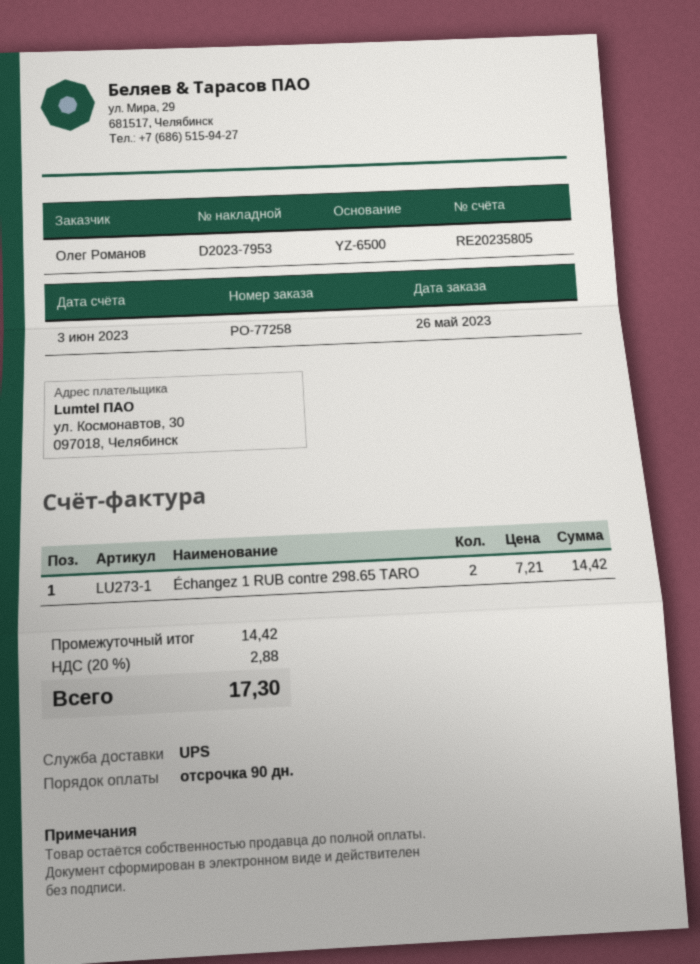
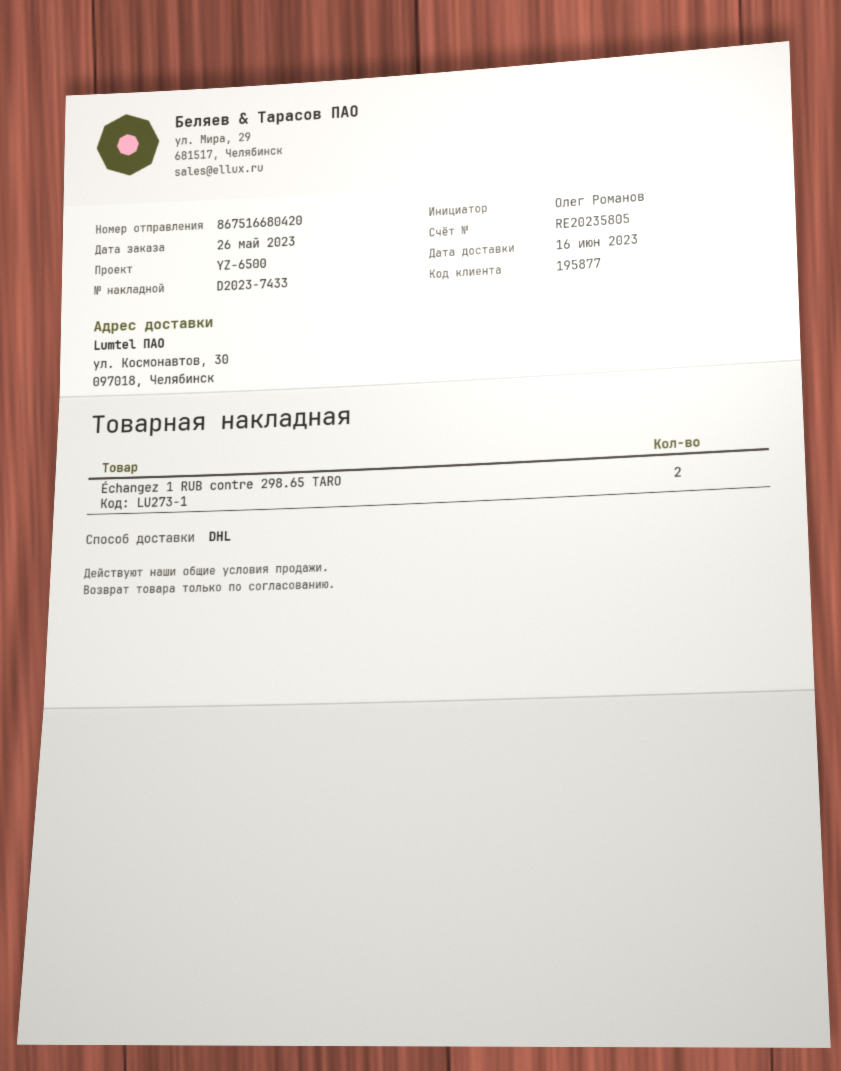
delivery note number: D2023-7953 -> D2023-7433
shipping method: UPS -> DHL

